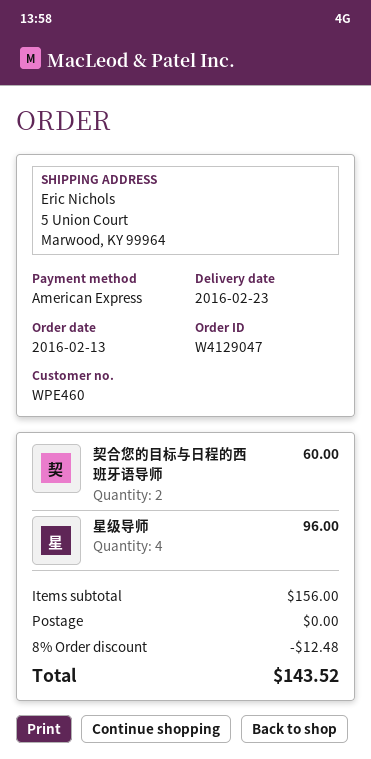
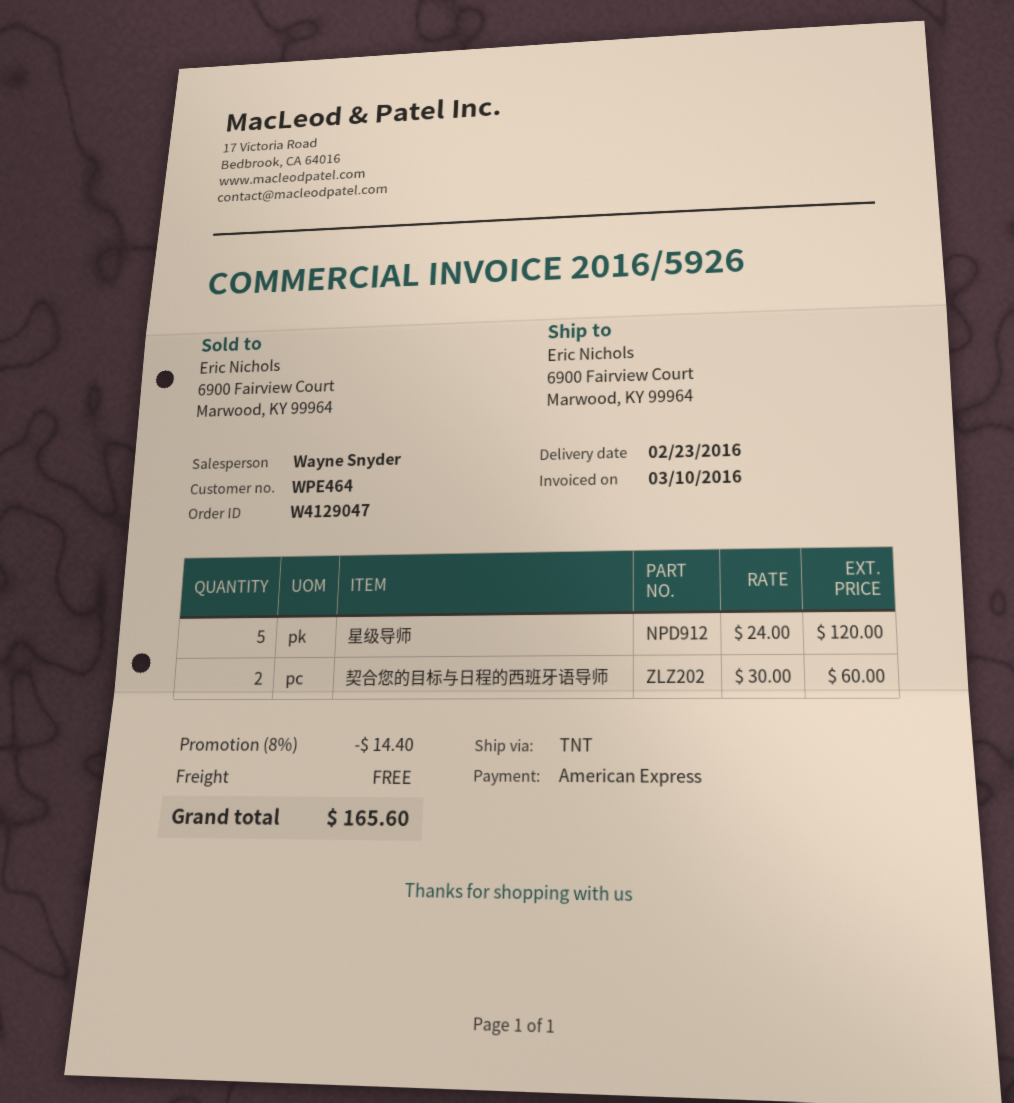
customer number: WPE460 -> WPE464
ship to: 5 Union Court, Marwood, KY 99964 -> 6900 Fairview Court, Marwood, KY 99964
星级导师: 4 for 96.00 -> 5 for 120.00
discount: 8% = 12.48 -> 8% = 14.40
total: 143.52 -> 165.60

